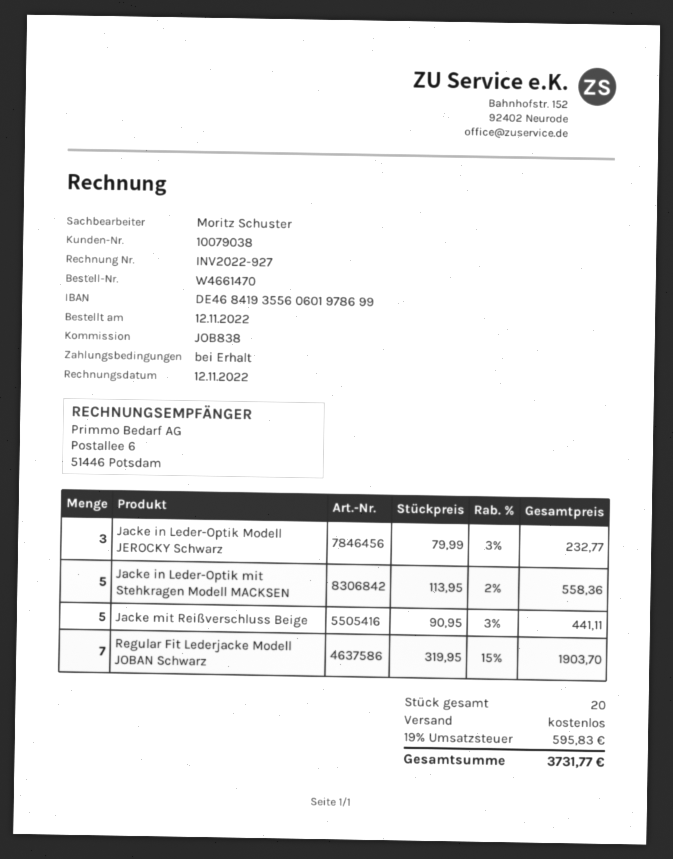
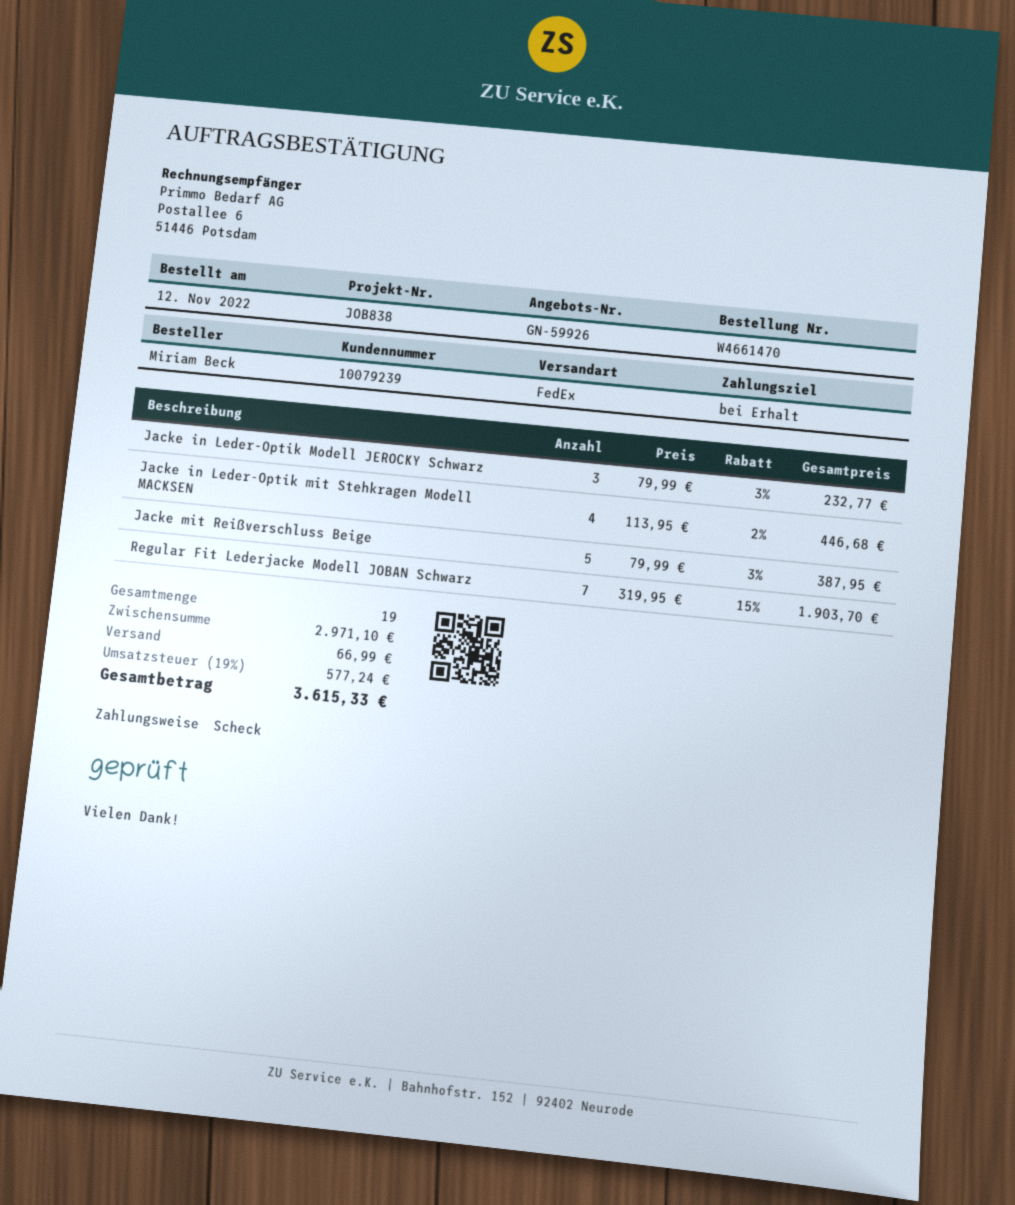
customer number: 10079038 -> 10079239
Jacke in Leder-Optik mit Stehkragen Modell MACKSEN: 5 x 113.95 - 2% = 558.36 -> 4 x 113.95 - 2% = 446.68
Jacke mit Reißverschluss Beige: 5 x 90.95 - 3% = 441.11 -> 5 x 79.99 - 3% = 387.95
total quantity: 20 -> 19
shipping: 0.00 -> 66.99
tax: 19% = 595.83 -> 19% = 577.24
total: 3731.77 -> 3615.33

